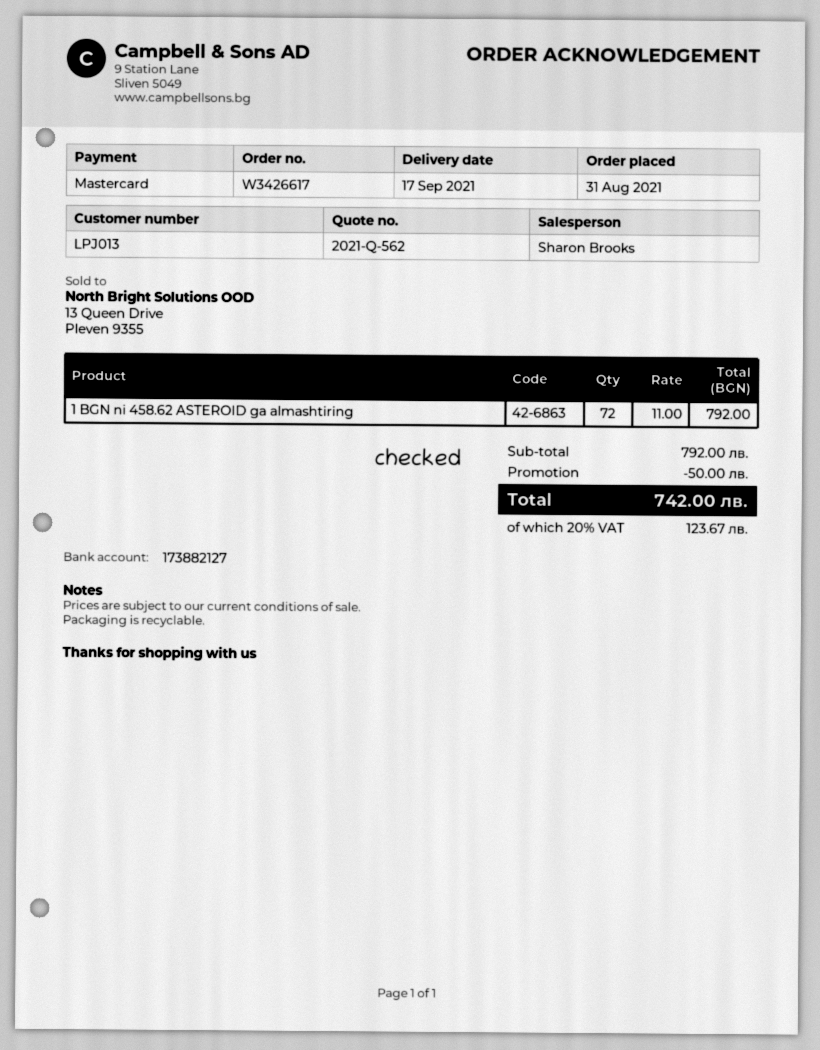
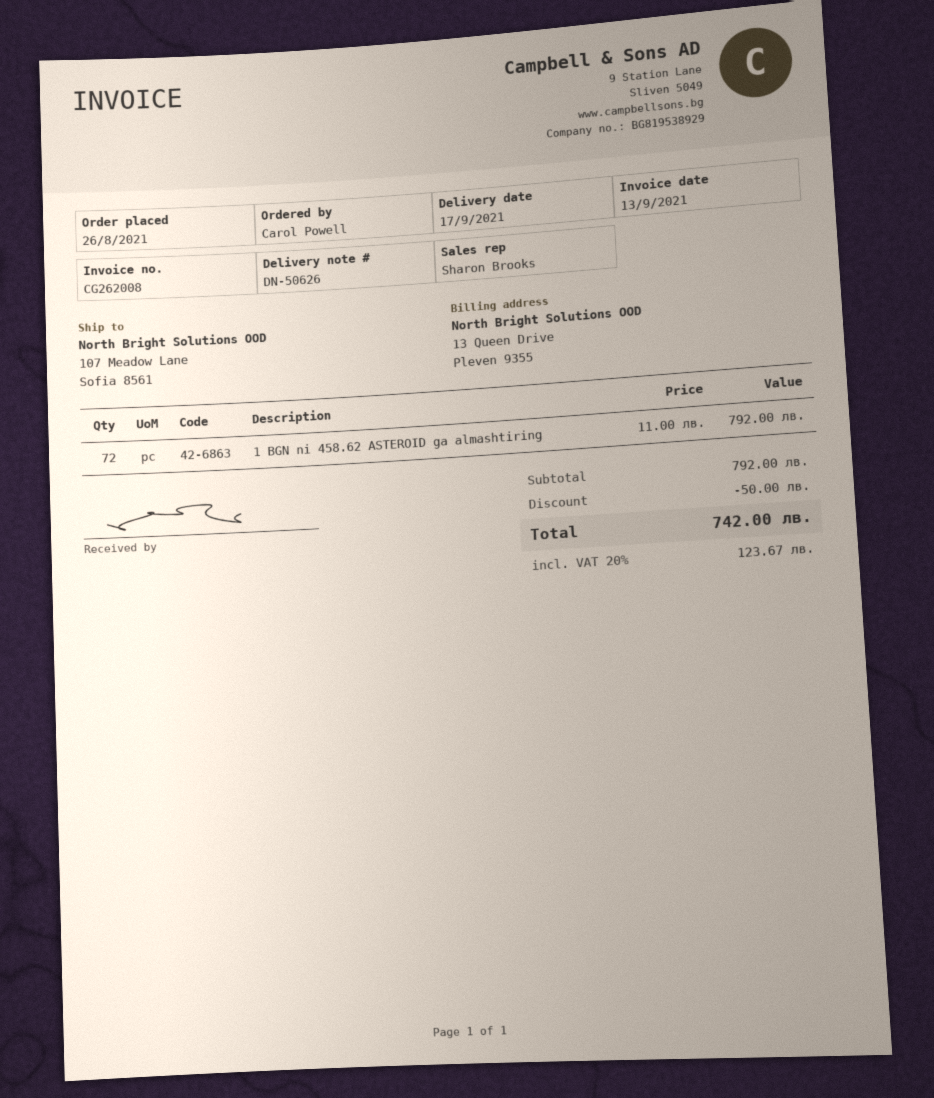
order date: 2021-08-31 -> 2021-08-26

